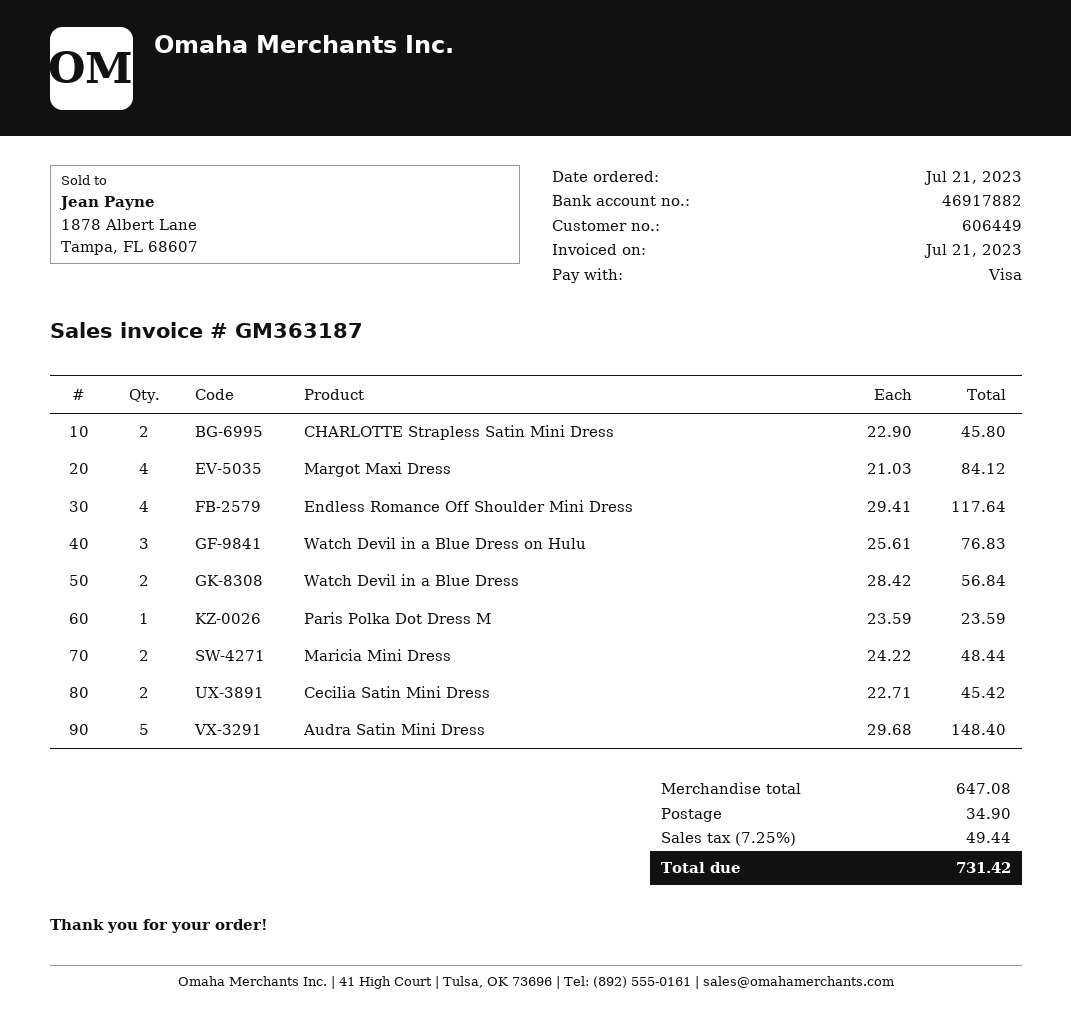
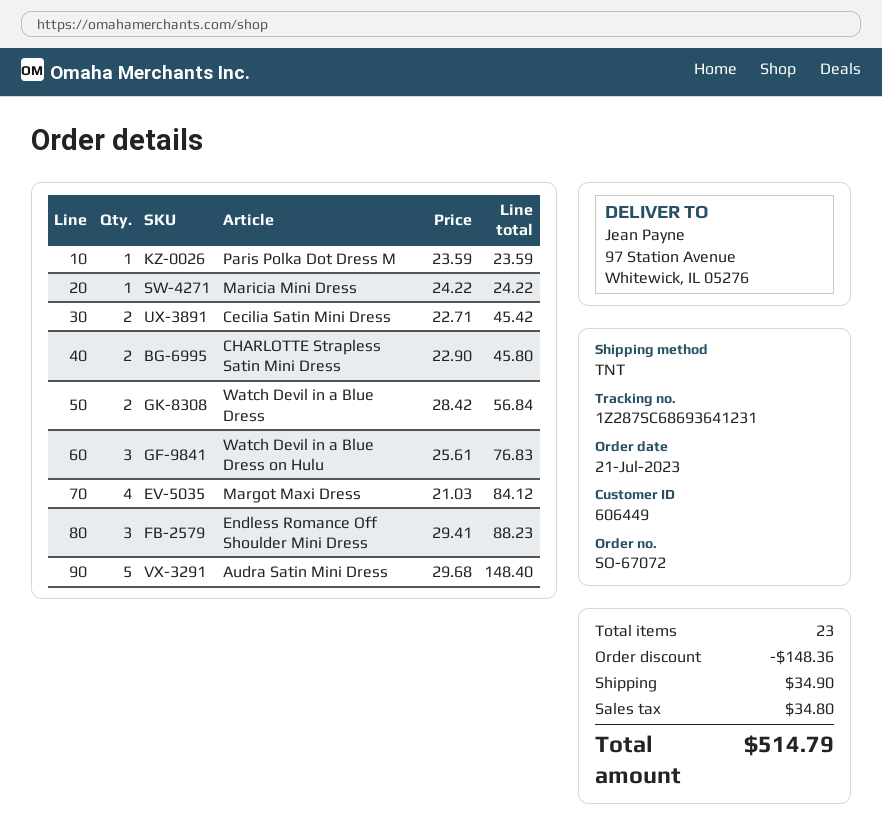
Endless Romance Off Shoulder Mini Dress: 4 x 29.41 = 117.64 -> 3 x 29.41 = 88.23
Maricia Mini Dress: 2 x 24.22 = 48.44 -> 1 x 24.22 = 24.22
discount: none -> 148.36
tax: 49.44 -> 34.80
total: 731.42 -> 514.79

